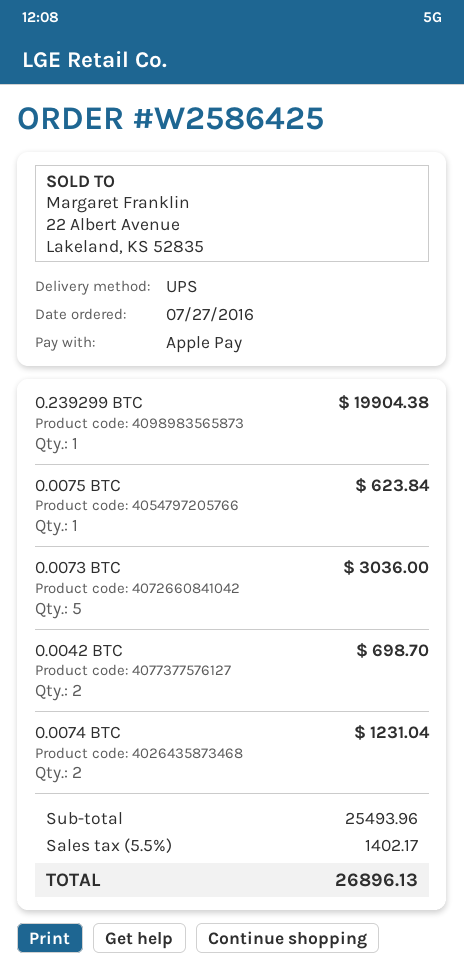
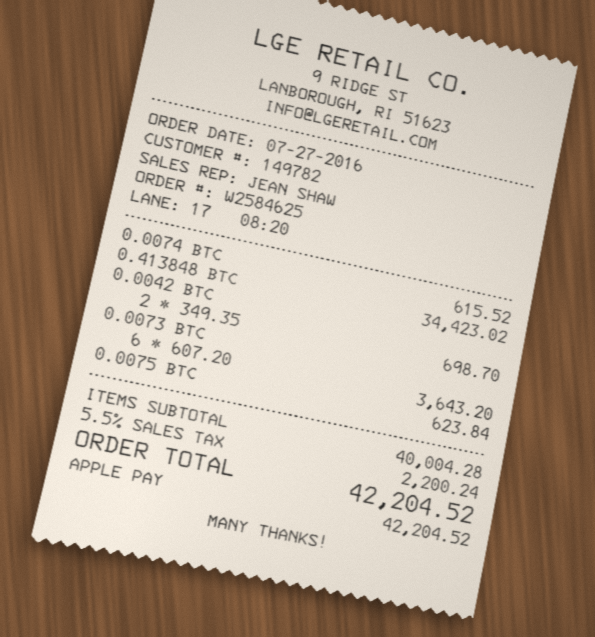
order number: W2586425 -> W2584625
0.239299 BTC: 1 for 19904.38 -> none
0.0073 BTC: 5 for 3036.00 -> 6 for 3643.20
0.0074 BTC: 2 for 1231.04 -> 1 for 615.52
0.413848 BTC: none -> 1 for 34423.02
subtotal: 25493.96 -> 40004.28
tax: 5.5% = 1402.17 -> 5.5% = 2200.24
total: 26896.13 -> 42204.52

